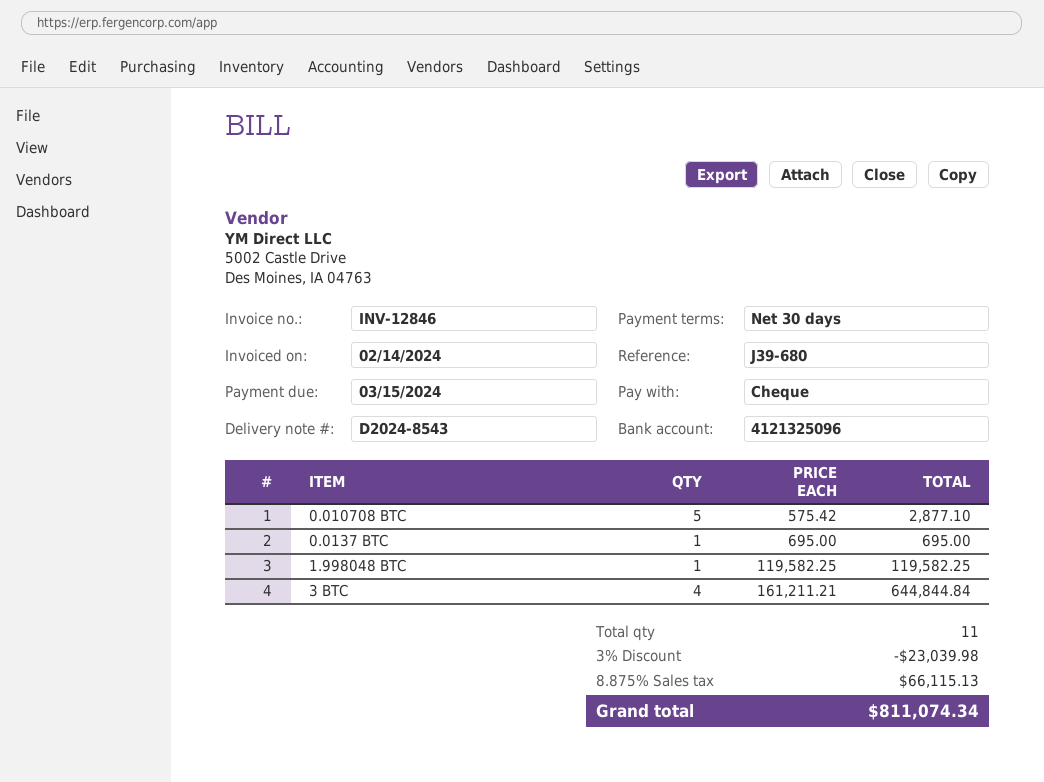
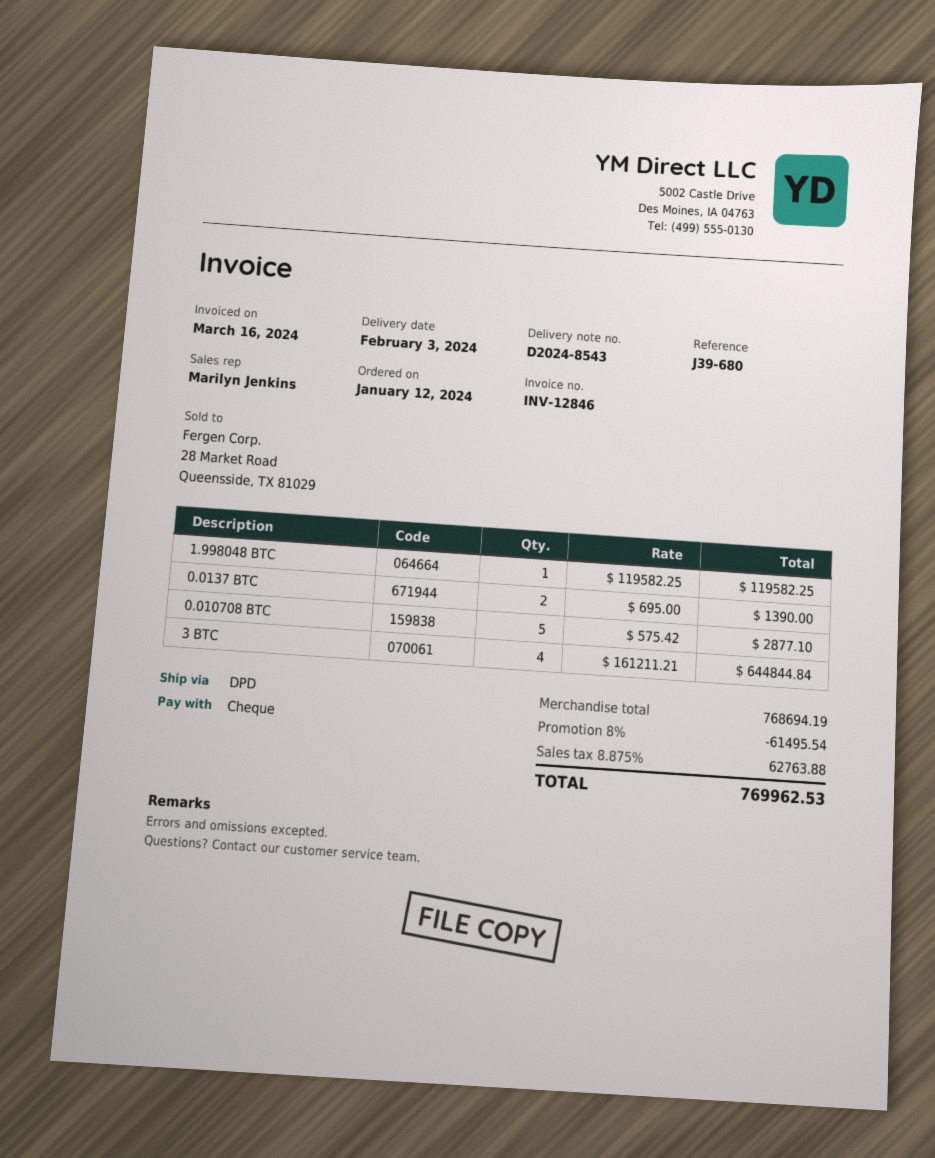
invoice date: 2024-02-14 -> 2024-03-16
0.0137 BTC: 1 x 695.00 = 695.00 -> 2 x 695.00 = 1390.00
discount: 3% = 23039.98 -> 8% = 61495.54
tax: 8.875% = 66115.13 -> 8.875% = 62763.88
total: 811074.34 -> 769962.53

